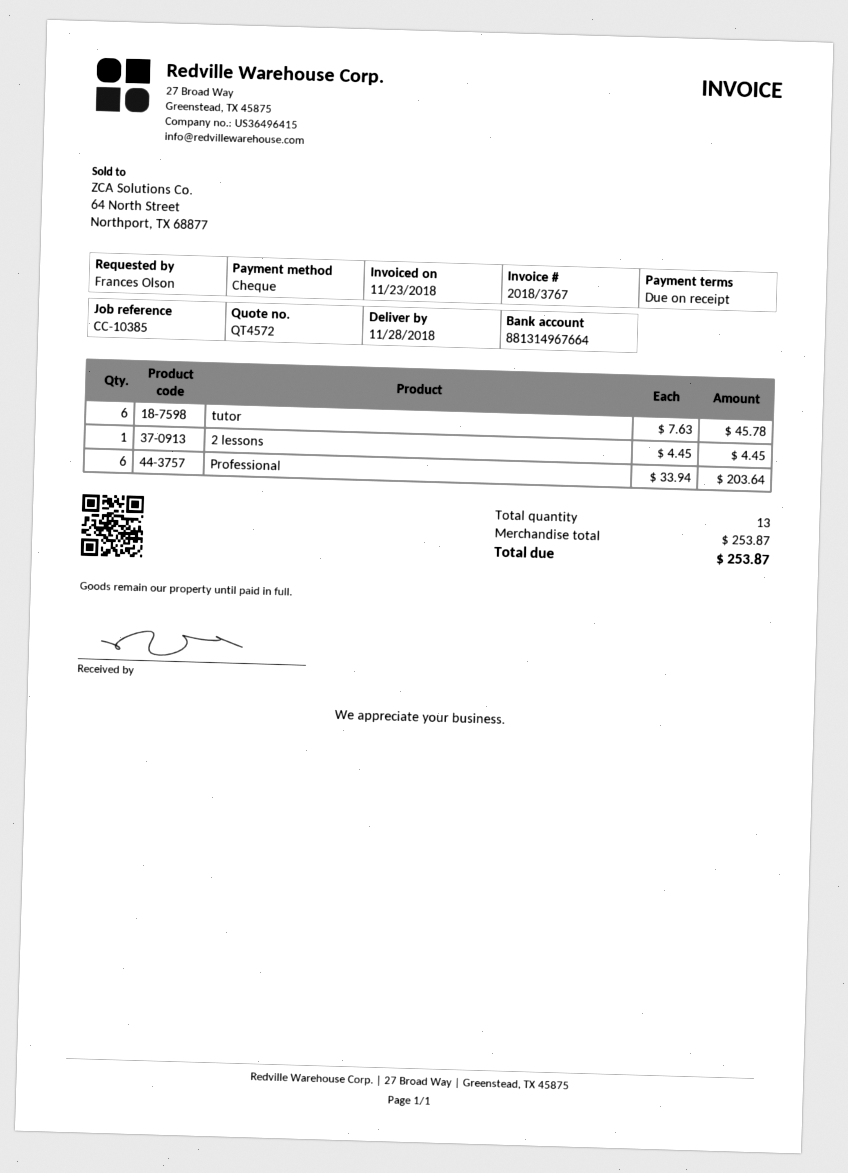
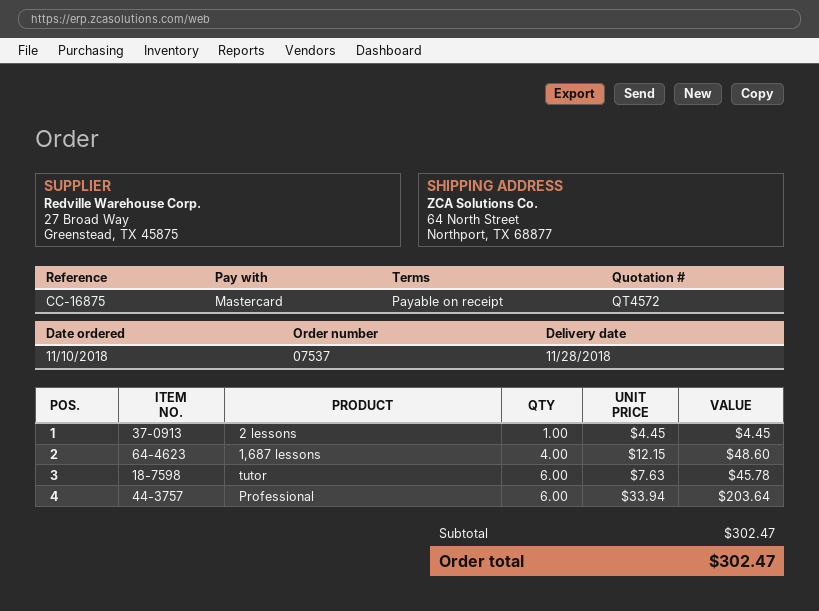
reference: CC-10385 -> CC-16875
payment method: cheque -> Mastercard
1,687 lessons: none -> 4 x 12.15 = 48.60
subtotal: 253.87 -> 302.47
total: 253.87 -> 302.47

